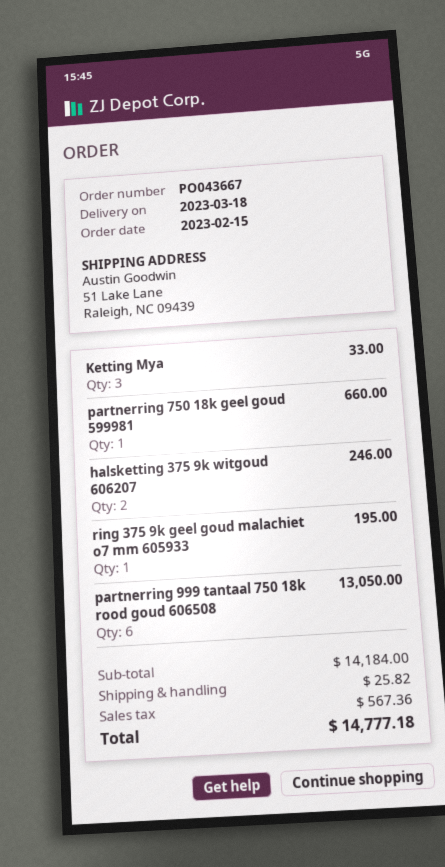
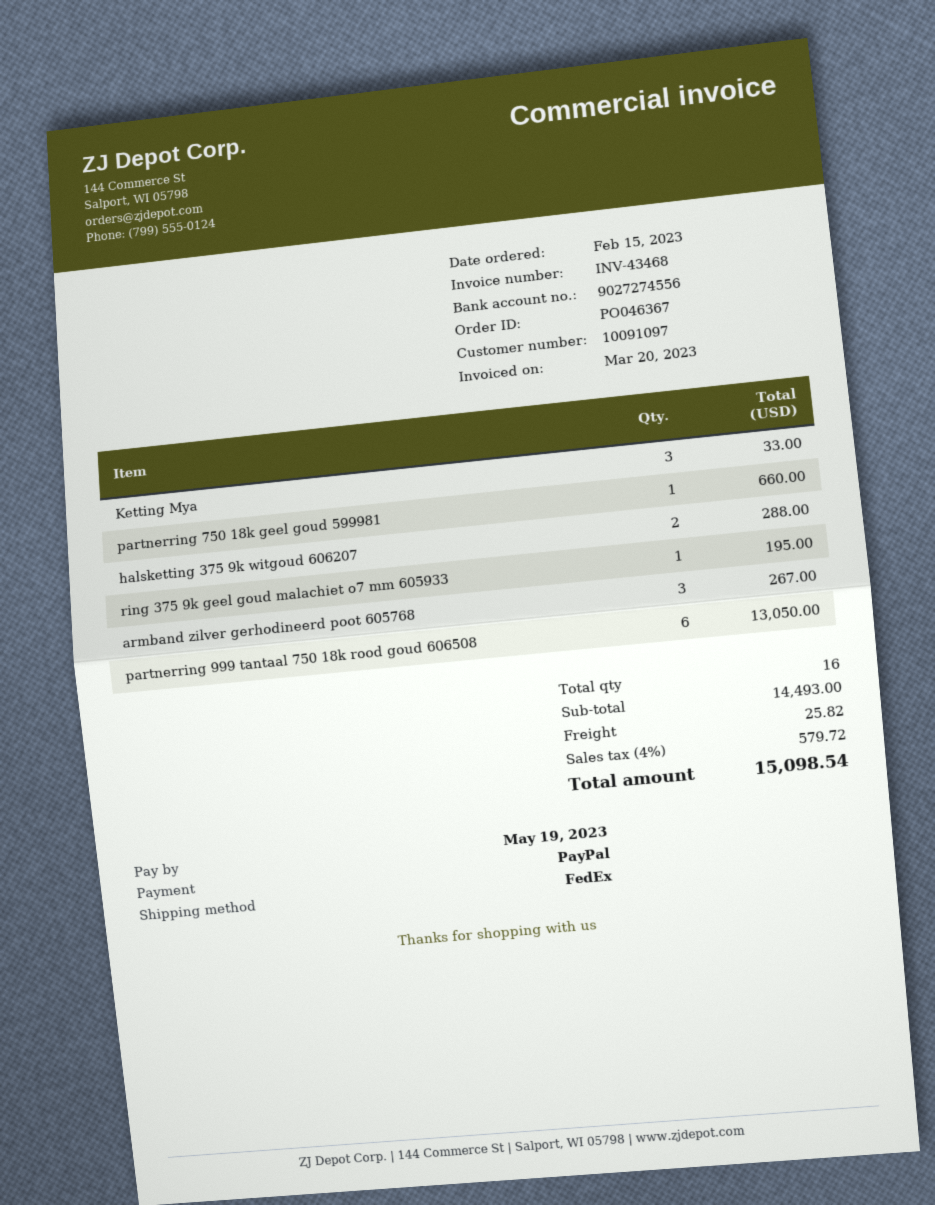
order number: PO043667 -> PO046367
halsketting 375 9k witgoud 606207: 2 for 246.00 -> 2 for 288.00
armband zilver gerhodineerd poot 605768: none -> 3 for 267.00
subtotal: 14184.00 -> 14493.00
tax: 567.36 -> 579.72
total: 14777.18 -> 15098.54

